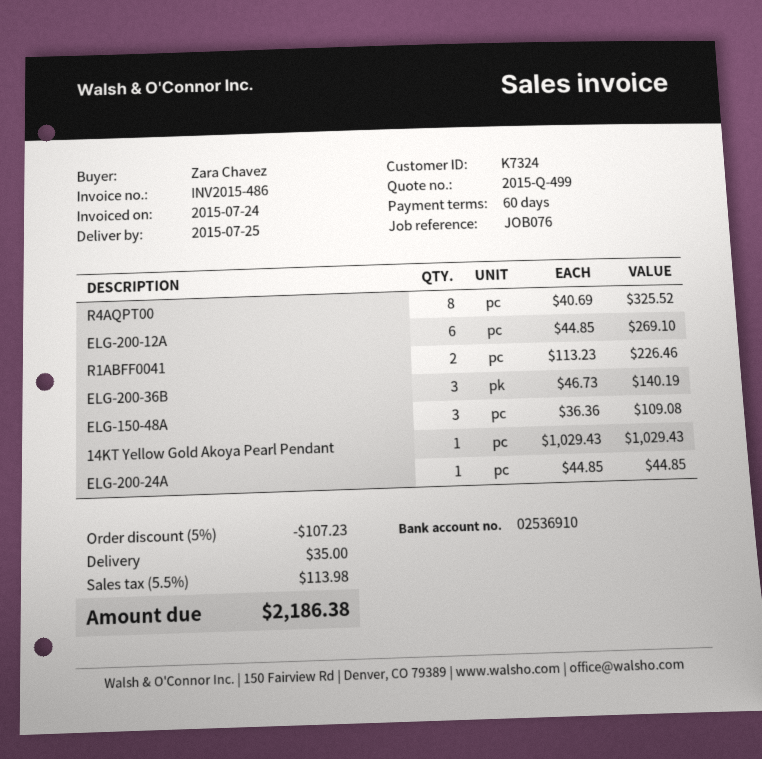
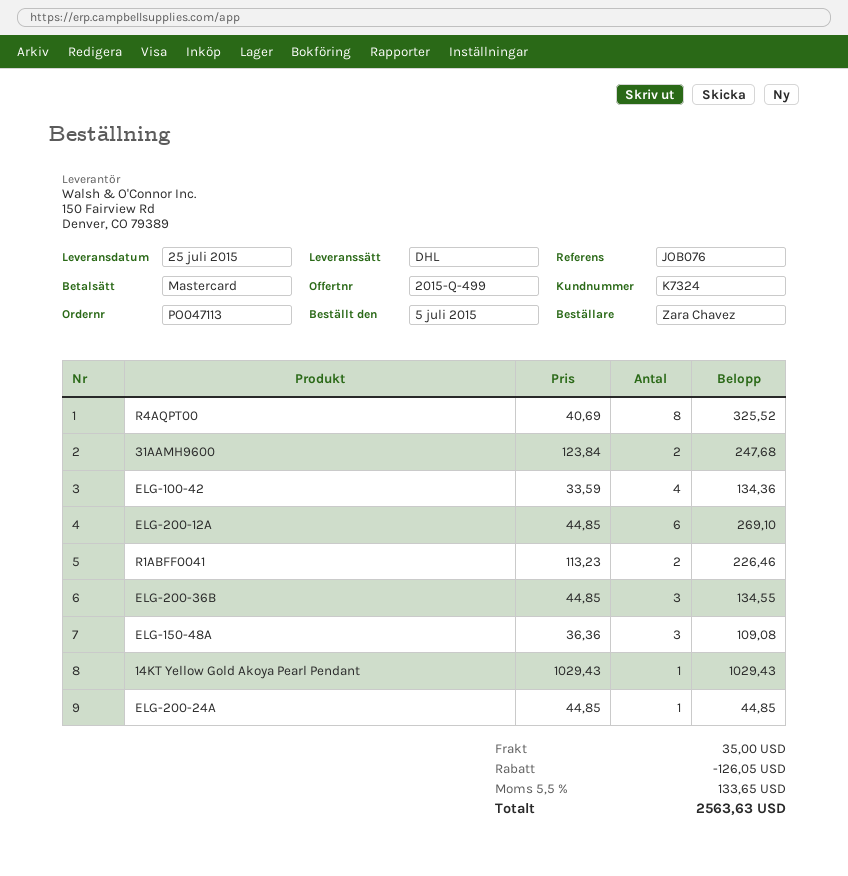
ELG-200-36B: 3 x 46.73 = 140.19 -> 3 x 44.85 = 134.55
31AAMH9600: none -> 2 x 123.84 = 247.68
ELG-100-42: none -> 4 x 33.59 = 134.36
discount: 107.23 -> 126.05
tax: 5.5% = 113.98 -> 5.5% = 133.65
total: 2186.38 -> 2563.63

